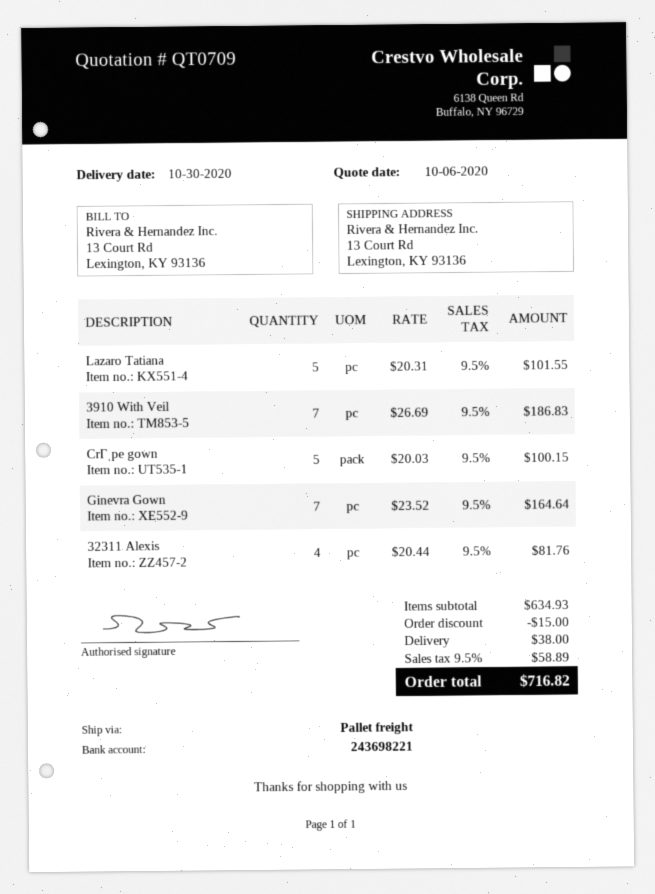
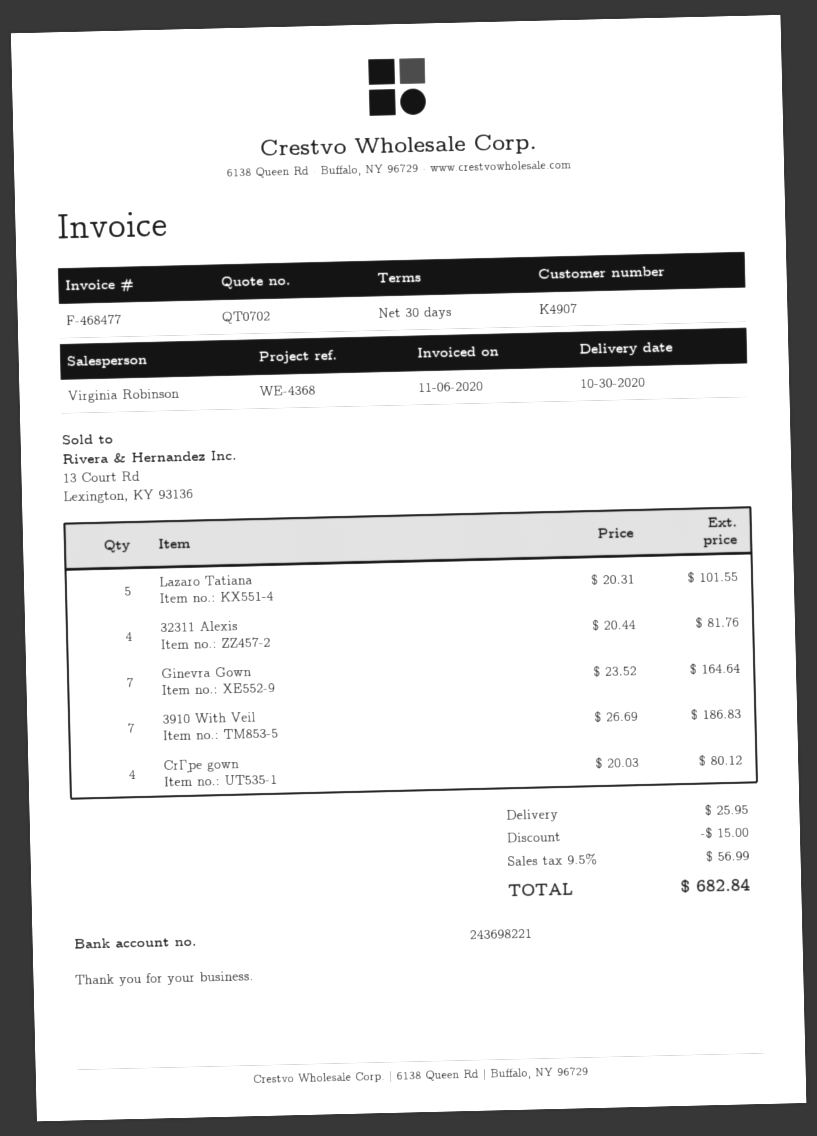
quote number: QT0709 -> QT0702
CrΓͺpe gown: 5 x 20.03 = 100.15 -> 4 x 20.03 = 80.12
shipping: 38.00 -> 25.95
tax: 9.5% = 58.89 -> 9.5% = 56.99
total: 716.82 -> 682.84

